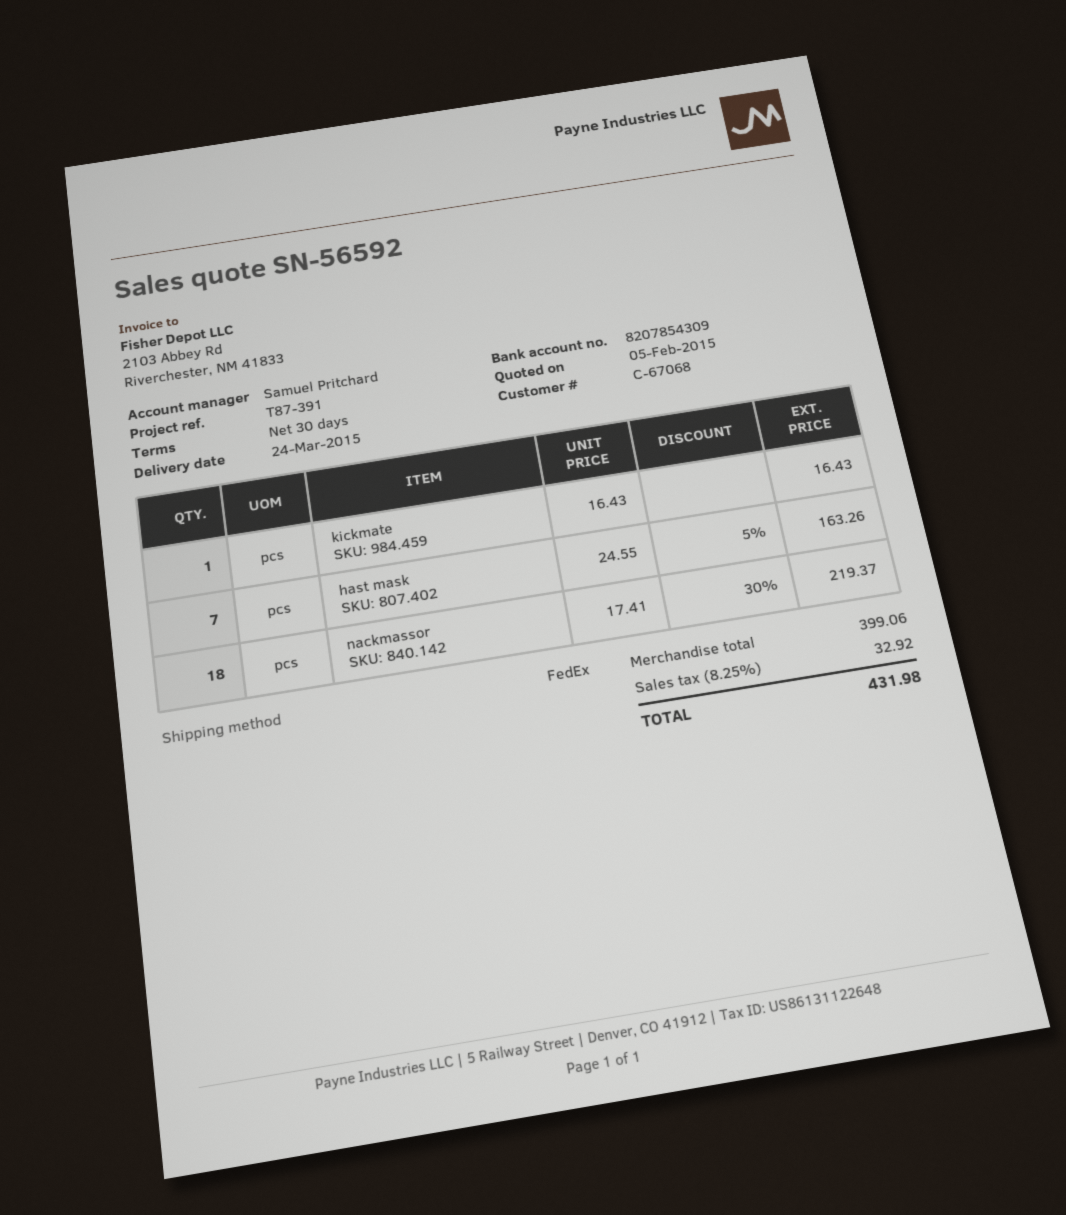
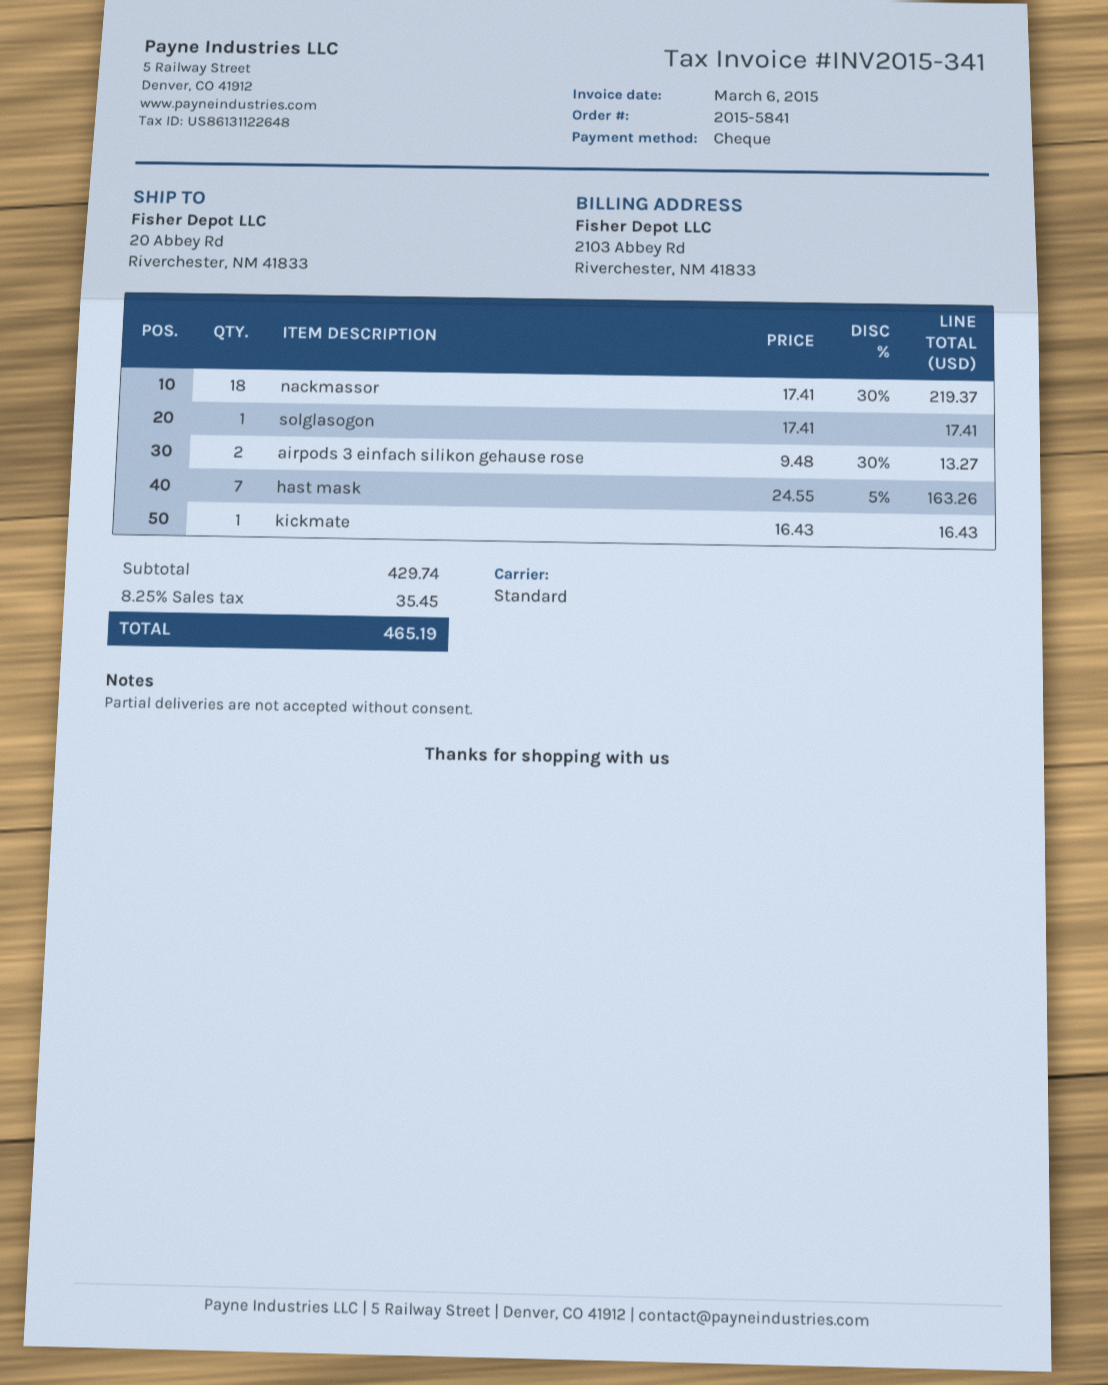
shipping method: FedEx -> standard
solglasogon: none -> 1 x 17.41 = 17.41
airpods 3 einfach silikon gehause rose: none -> 2 x 9.48 - 30% = 13.27
subtotal: 399.06 -> 429.74
tax: 8.25% = 32.92 -> 8.25% = 35.45
total: 431.98 -> 465.19

